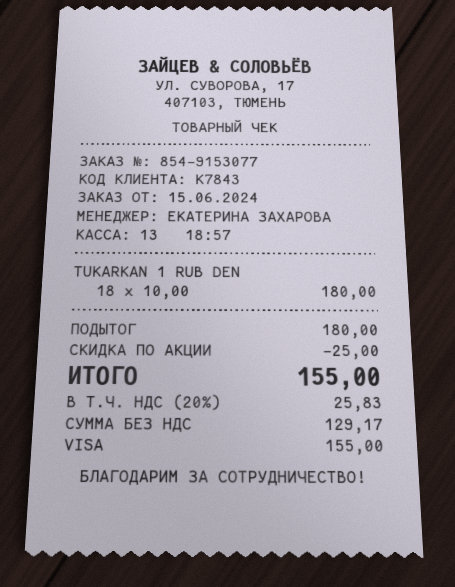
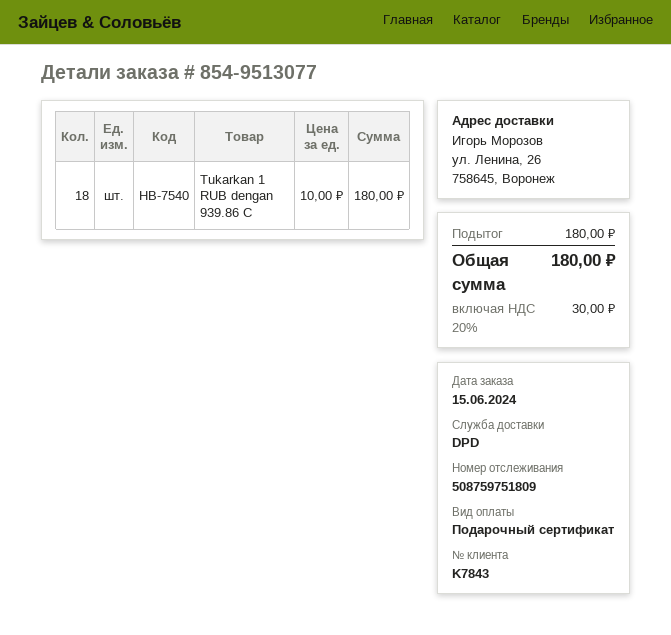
order number: 854-9153077 -> 854-9513077
payment method: Visa -> gift card
discount: 25.00 -> none
tax: 20% = 25.83 -> 20% = 30.00
total: 155.00 -> 180.00

